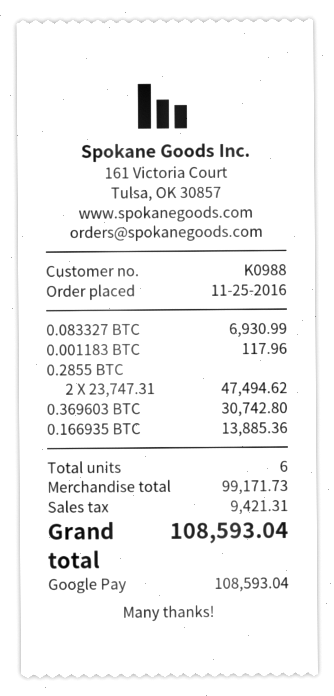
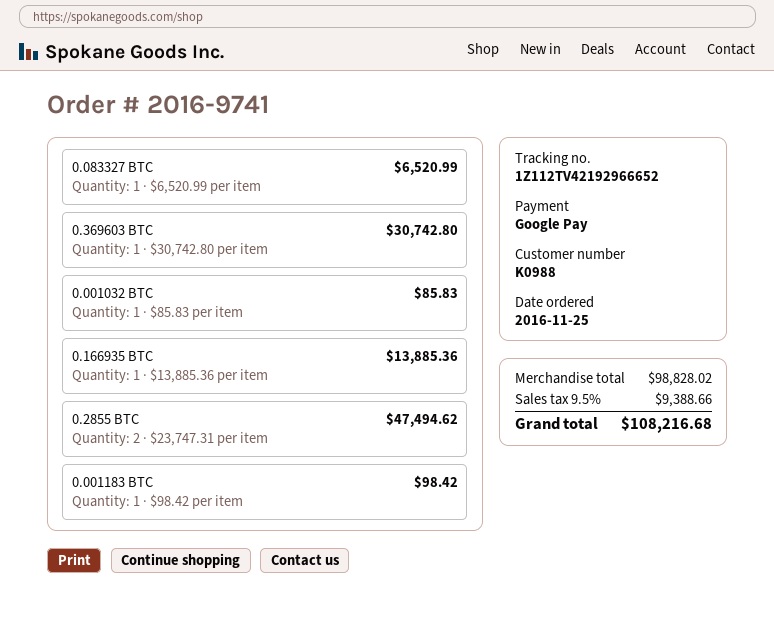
0.083327 BTC: 1 x 6930.99 = 6930.99 -> 1 x 6520.99 = 6520.99
0.001183 BTC: 1 x 117.96 = 117.96 -> 1 x 98.42 = 98.42
0.001032 BTC: none -> 1 x 85.83 = 85.83
subtotal: 99171.73 -> 98828.02
tax: 9421.31 -> 9388.66
total: 108593.04 -> 108216.68

